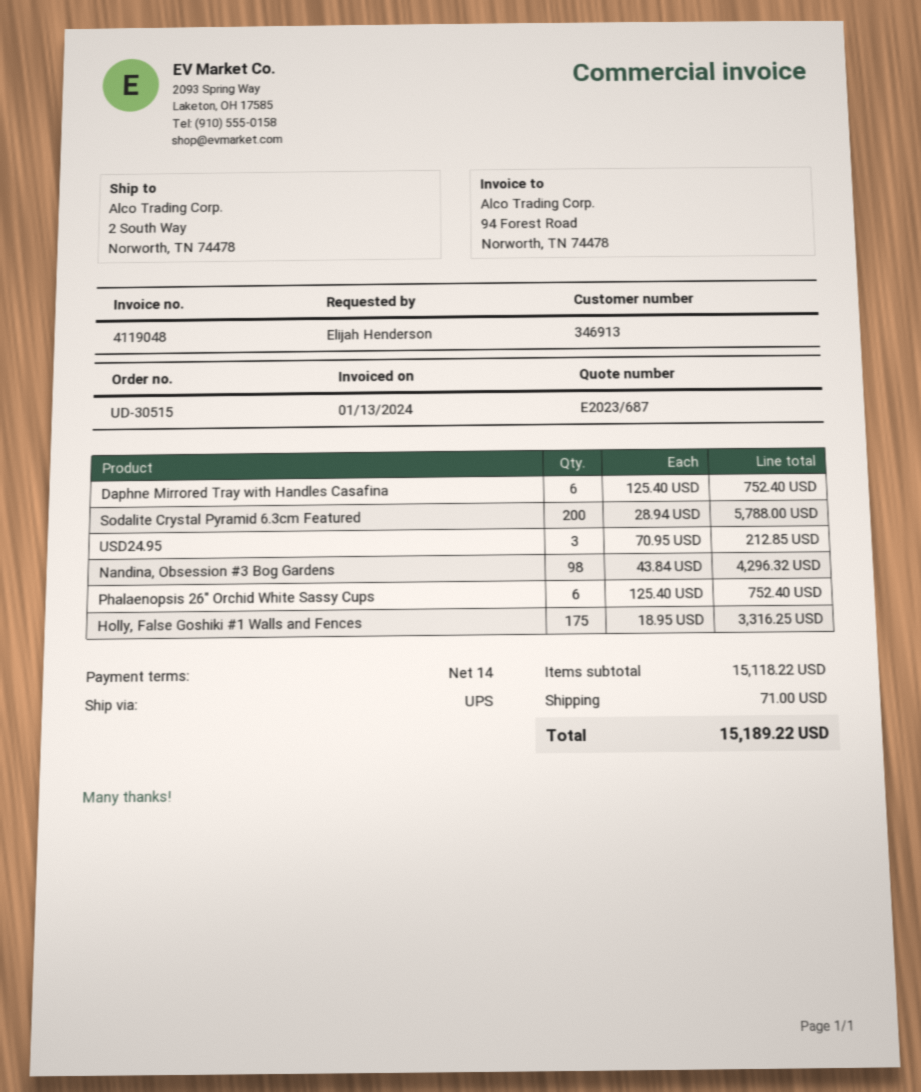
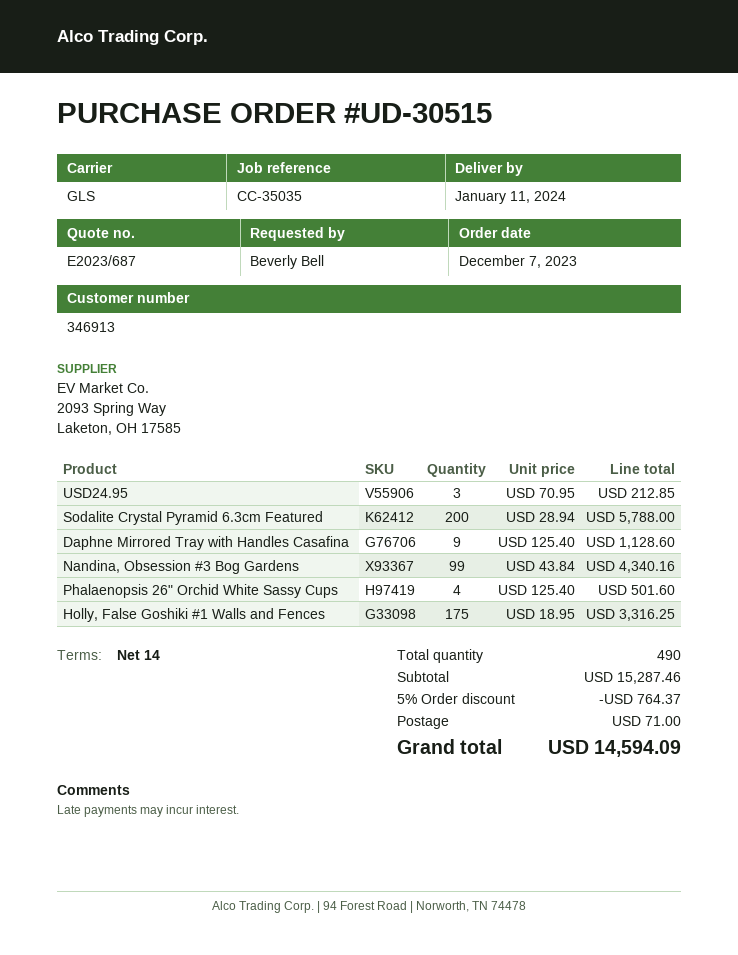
ordered by: Elijah Henderson -> Beverly Bell
shipping method: UPS -> GLS
Daphne Mirrored Tray with Handles Casafina: 6 x 125.40 = 752.40 -> 9 x 125.40 = 1128.60
Nandina, Obsession #3 Bog Gardens: 98 x 43.84 = 4296.32 -> 99 x 43.84 = 4340.16
Phalaenopsis 26" Orchid White Sassy Cups: 6 x 125.40 = 752.40 -> 4 x 125.40 = 501.60
subtotal: 15118.22 -> 15287.46
discount: none -> 5% = 764.37
total: 15189.22 -> 14594.09

